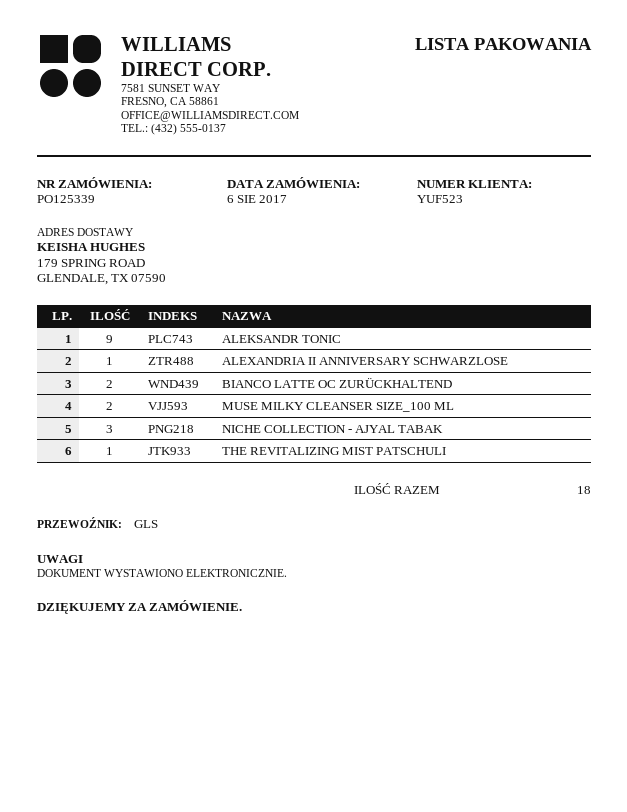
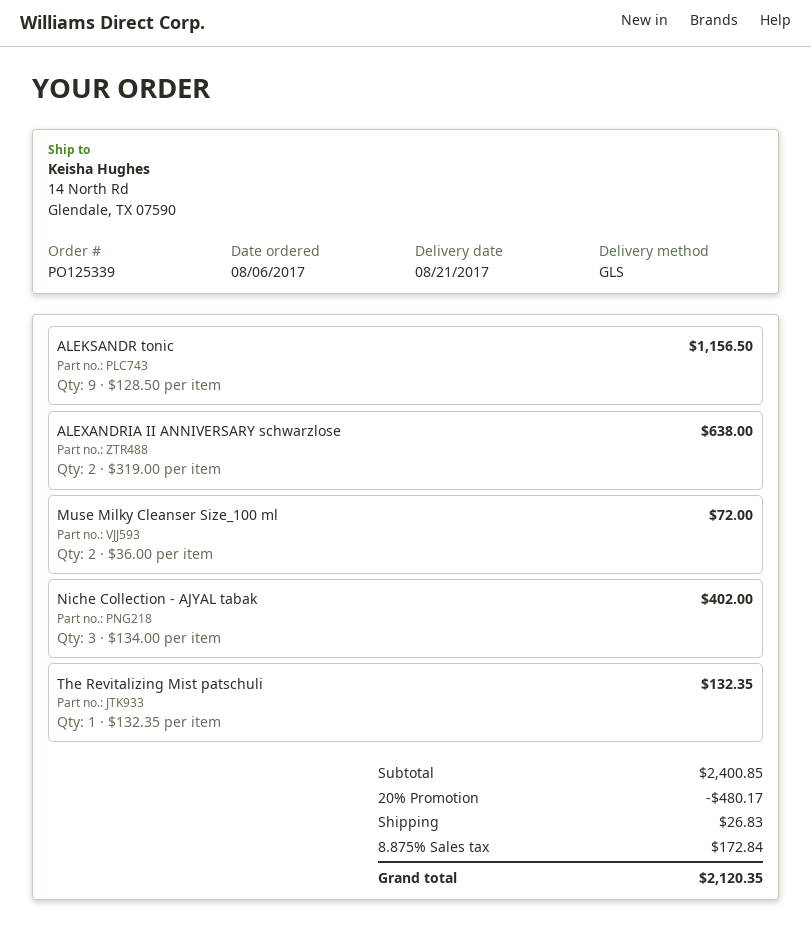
ship to: 179 SPRING ROAD, GLENDALE, TX 07590 -> 14 North Rd, Glendale, TX 07590
ALEXANDRIA II ANNIVERSARY SCHWARZLOSE: 1 -> 2
BIANCO LATTE OC ZURÜCKHALTEND: 2 -> none

